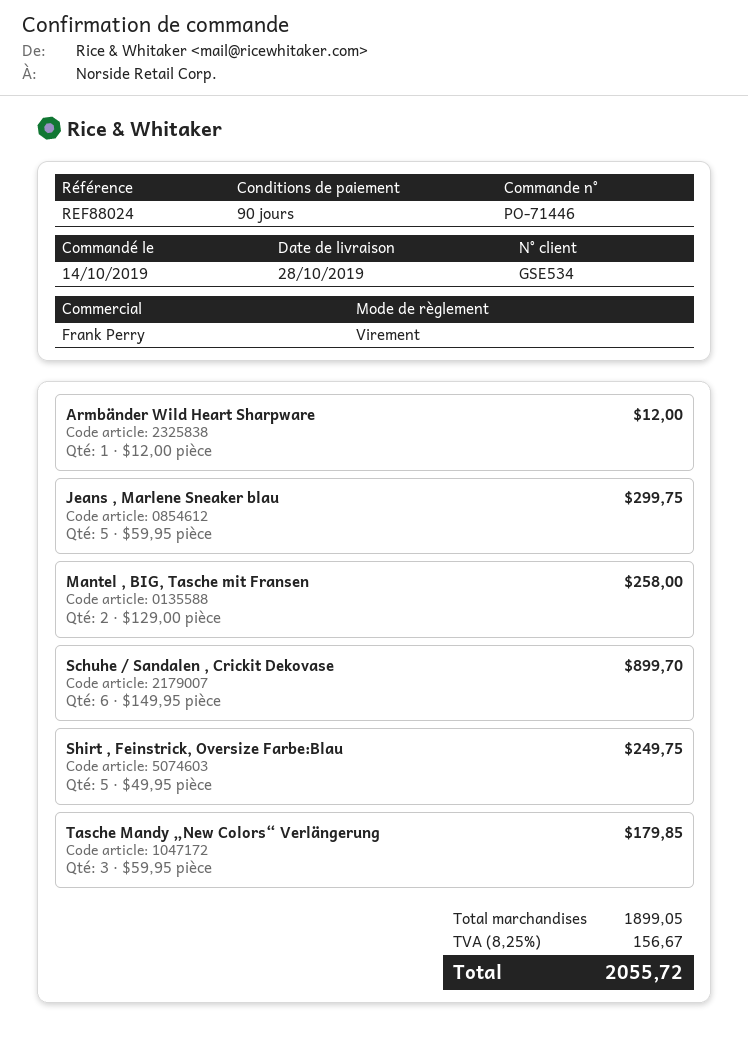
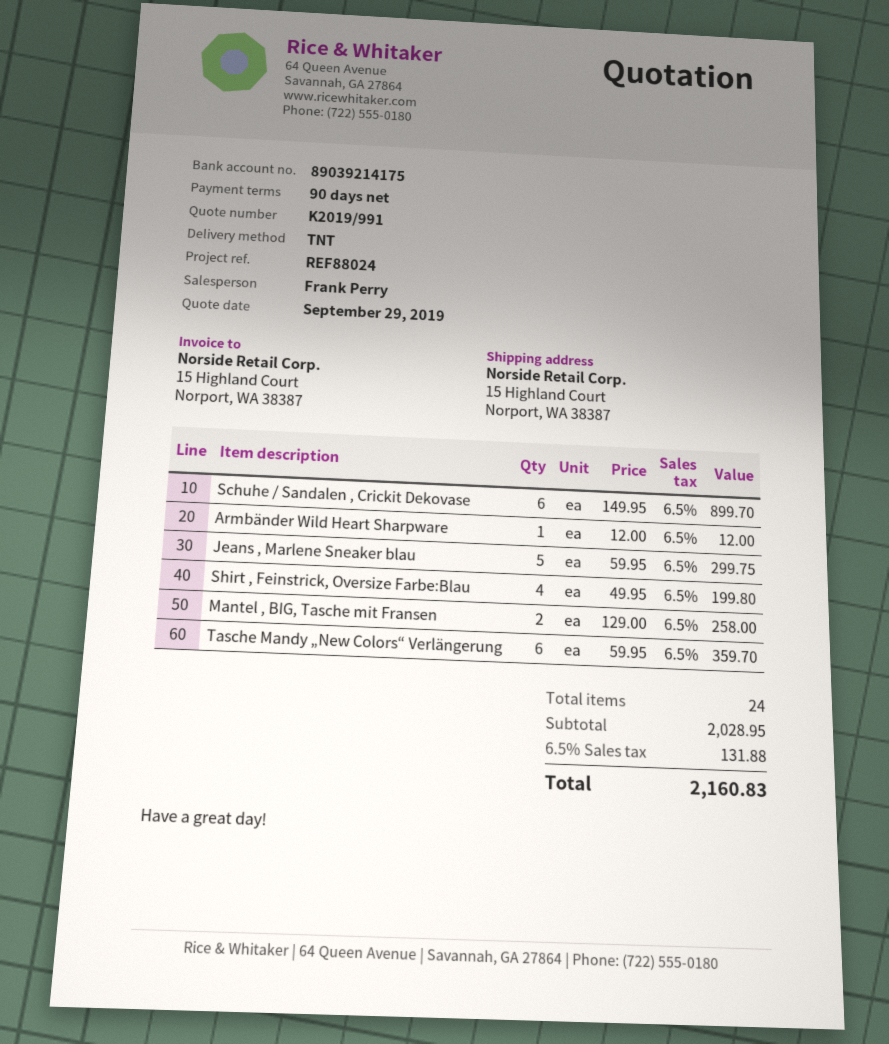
Shirt , Feinstrick, Oversize Farbe:Blau: 5 x 49.95 = 249.75 -> 4 x 49.95 = 199.80
Tasche Mandy „New Colors“ Verlängerung: 3 x 59.95 = 179.85 -> 6 x 59.95 = 359.70
subtotal: 1899.05 -> 2028.95
tax: 8.25% = 156.67 -> 6.5% = 131.88
total: 2055.72 -> 2160.83

